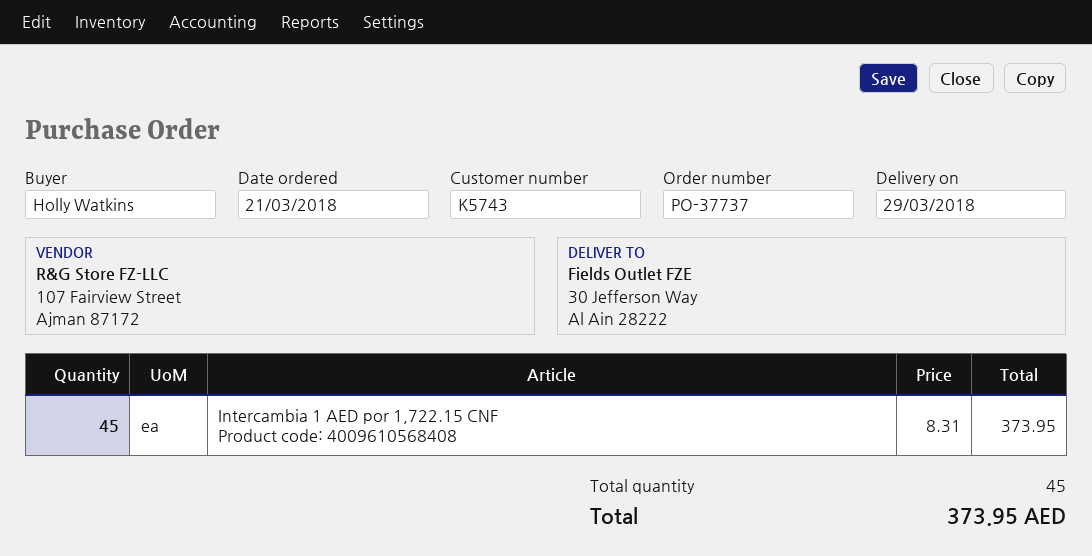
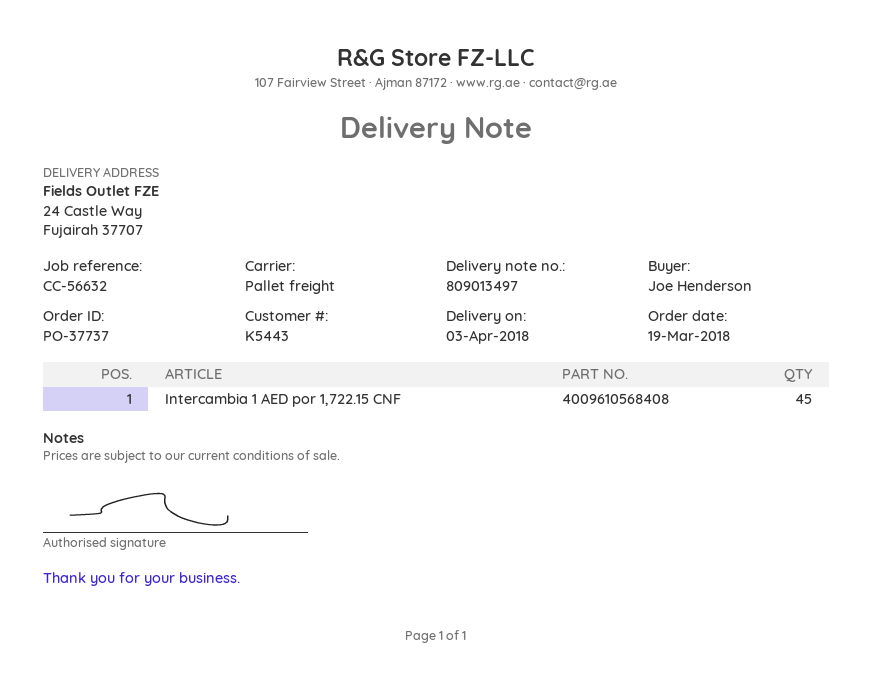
order date: 2018-03-21 -> 2018-03-19
delivery date: 2018-03-29 -> 2018-04-03
customer number: K5743 -> K5443
ordered by: Holly Watkins -> Joe Henderson
ship to: 30 Jefferson Way, Al Ain 28222 -> 24 Castle Way, Fujairah 37707

